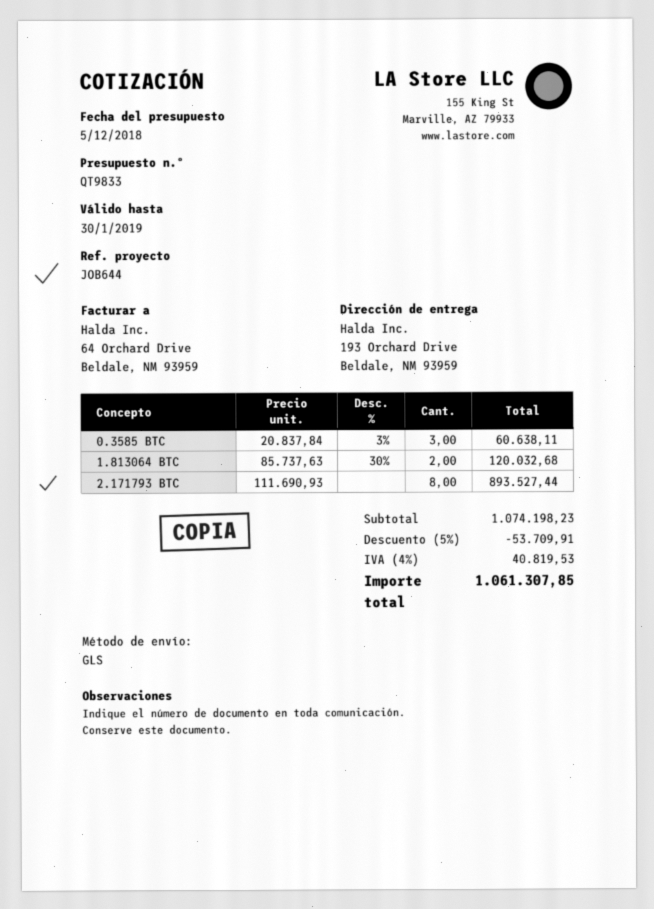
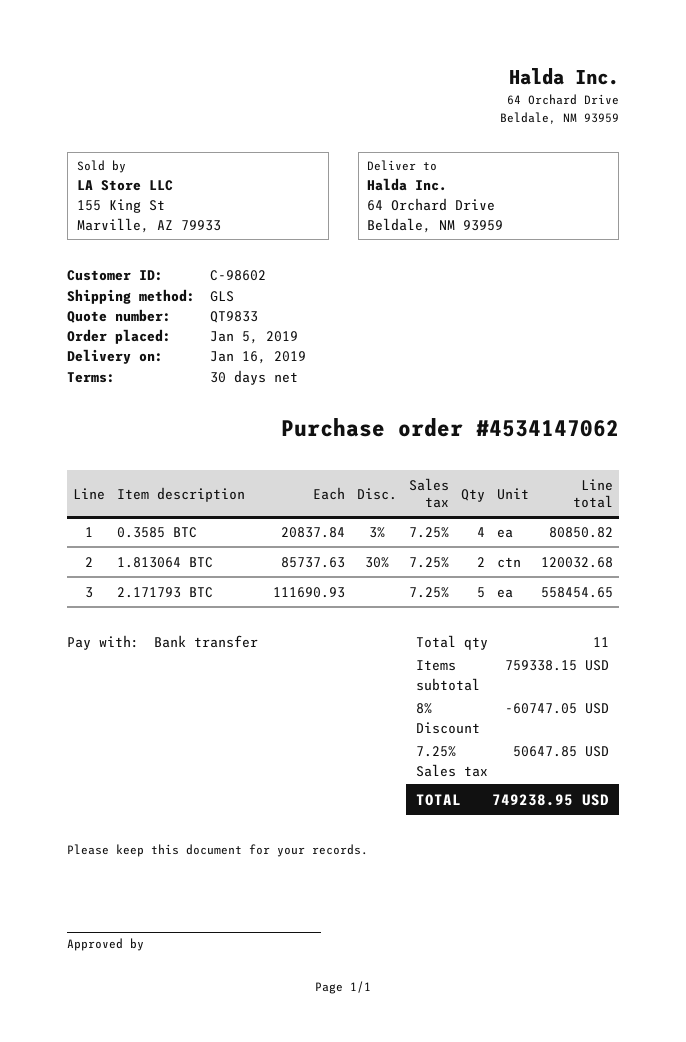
ship to: 193 Orchard Drive, Beldale, NM 93959 -> 64 Orchard Drive, Beldale, NM 93959
0.3585 BTC: 3 x 20837.84 - 3% = 60638.11 -> 4 x 20837.84 - 3% = 80850.82
2.171793 BTC: 8 x 111690.93 = 893527.44 -> 5 x 111690.93 = 558454.65
subtotal: 1074198.23 -> 759338.15
discount: 5% = 53709.91 -> 8% = 60747.05
tax: 4% = 40819.53 -> 7.25% = 50647.85
total: 1061307.85 -> 749238.95

